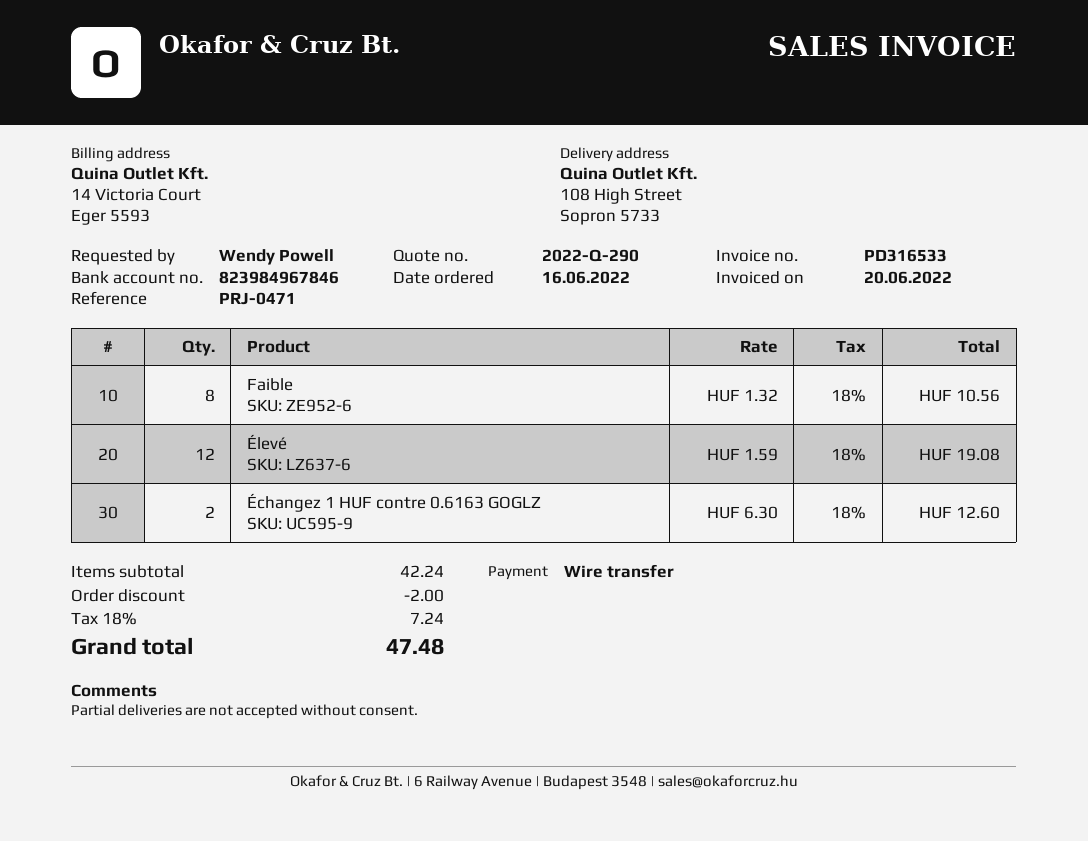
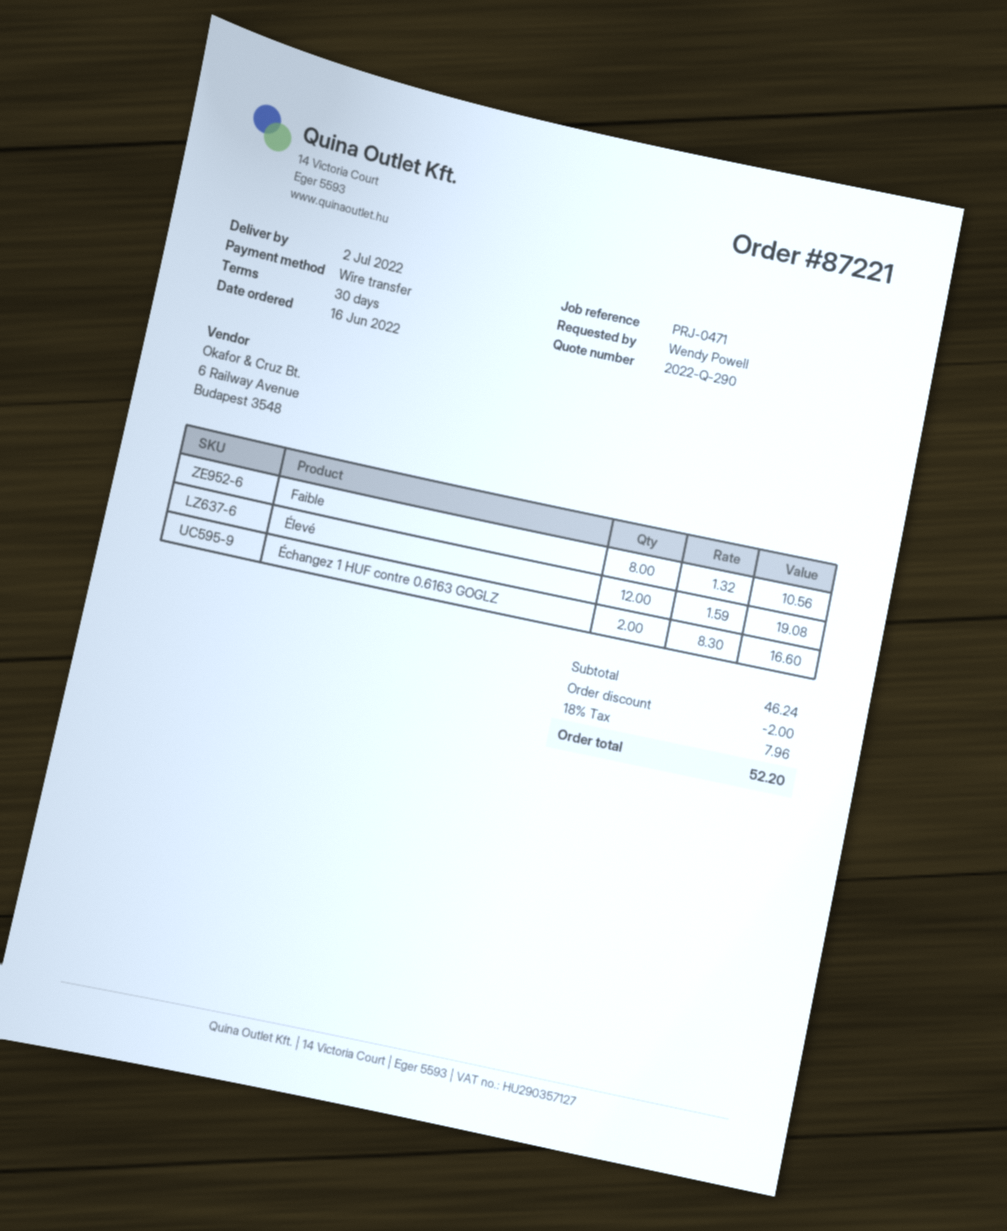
Échangez 1 HUF contre 0.6163 GOGLZ: 2 x 6.30 = 12.60 -> 2 x 8.30 = 16.60
subtotal: 42.24 -> 46.24
tax: 18% = 7.24 -> 18% = 7.96
total: 47.48 -> 52.20

